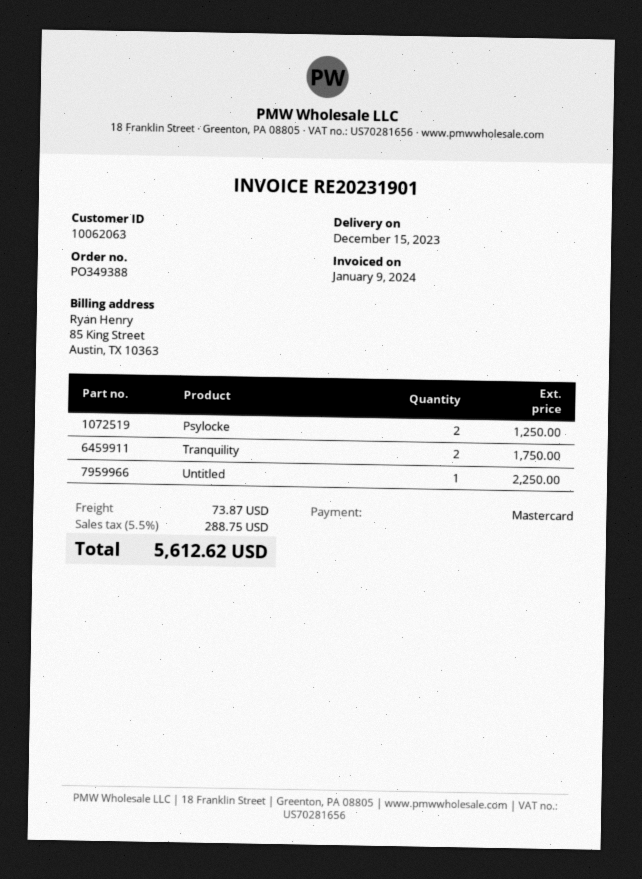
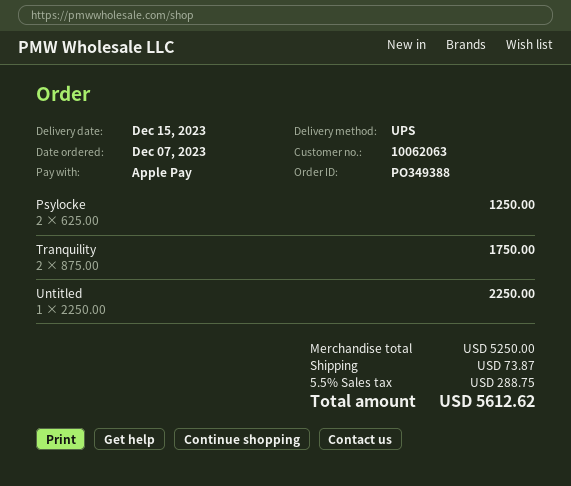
payment method: Mastercard -> Apple Pay

